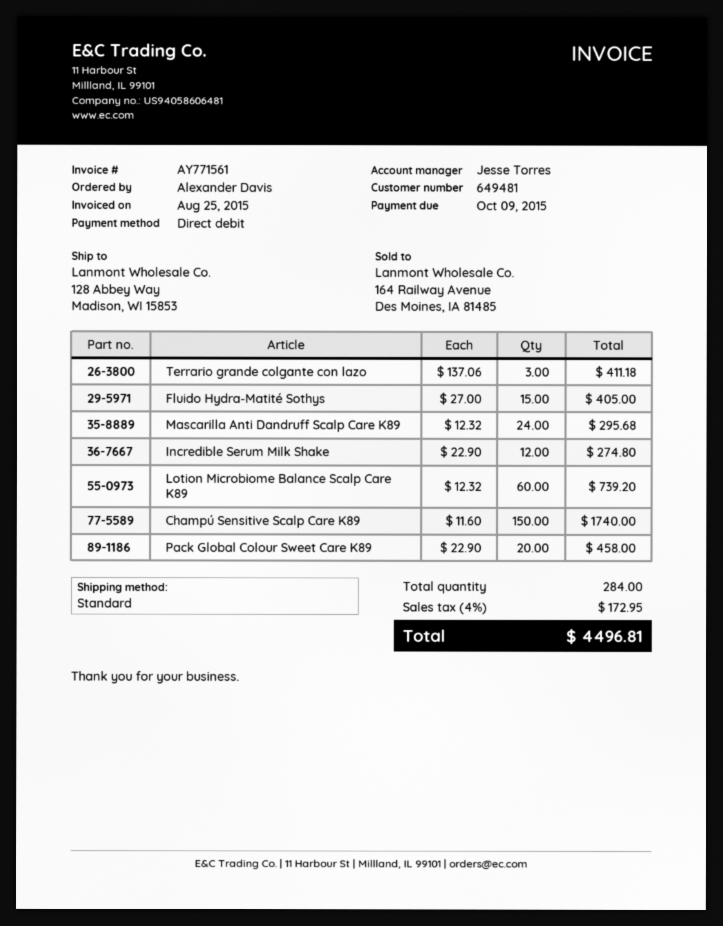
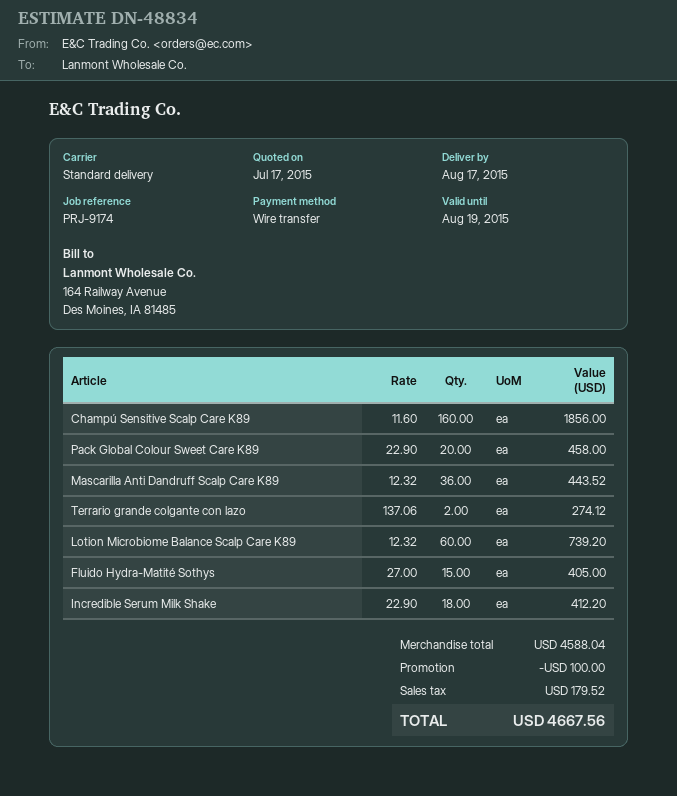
payment method: direct debit -> bank transfer
Terrario grande colgante con lazo: 3 x 137.06 = 411.18 -> 2 x 137.06 = 274.12
Mascarilla Anti Dandruff Scalp Care K89: 24 x 12.32 = 295.68 -> 36 x 12.32 = 443.52
Incredible Serum Milk Shake: 12 x 22.90 = 274.80 -> 18 x 22.90 = 412.20
Champú Sensitive Scalp Care K89: 150 x 11.60 = 1740.00 -> 160 x 11.60 = 1856.00
discount: none -> 100.00
tax: 172.95 -> 179.52
total: 4496.81 -> 4667.56

